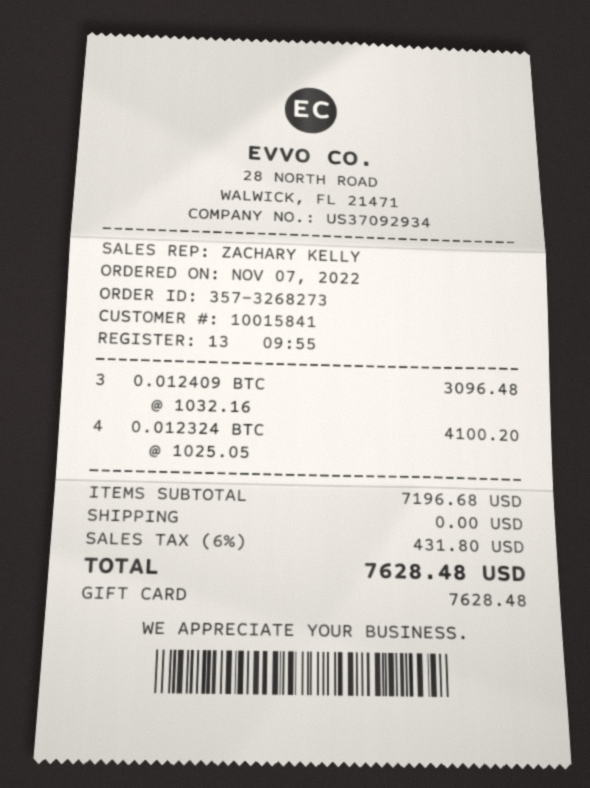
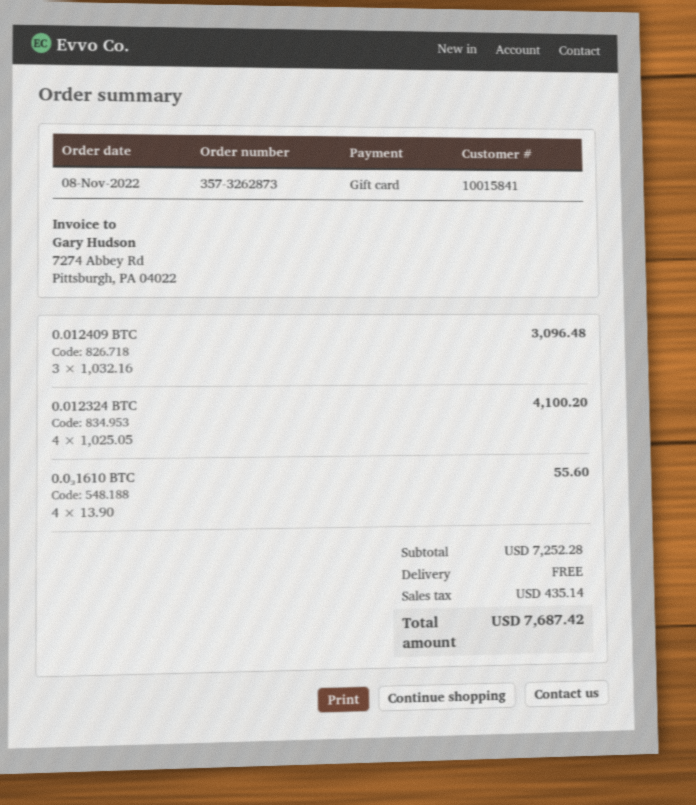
order number: 357-3268273 -> 357-3262873
order date: 2022-11-07 -> 2022-11-08
0.0₃1610 BTC: none -> 4 x 13.90 = 55.60
subtotal: 7196.68 -> 7252.28
tax: 431.80 -> 435.14
total: 7628.48 -> 7687.42

